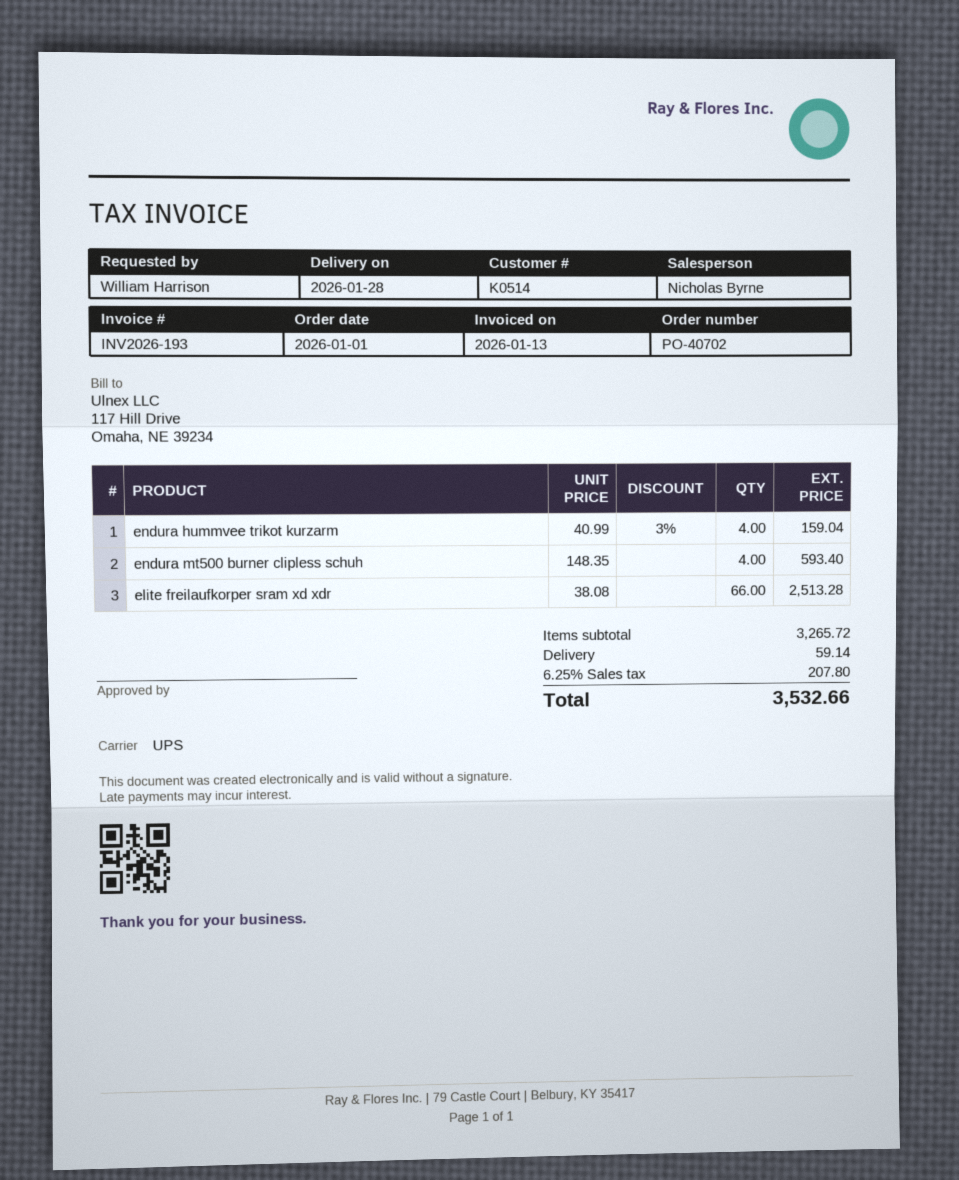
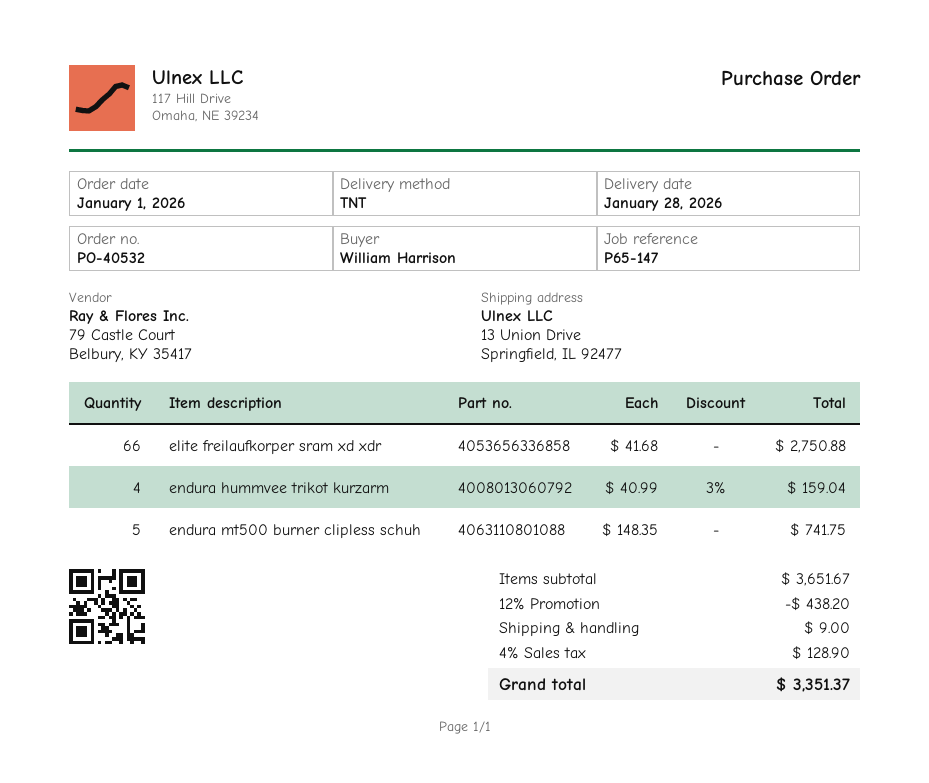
order number: PO-40702 -> PO-40532
shipping method: UPS -> TNT
endura mt500 burner clipless schuh: 4 x 148.35 = 593.40 -> 5 x 148.35 = 741.75
elite freilaufkorper sram xd xdr: 66 x 38.08 = 2513.28 -> 66 x 41.68 = 2750.88
subtotal: 3265.72 -> 3651.67
discount: none -> 12% = 438.20
shipping: 59.14 -> 9.00
tax: 6.25% = 207.80 -> 4% = 128.90
total: 3532.66 -> 3351.37

